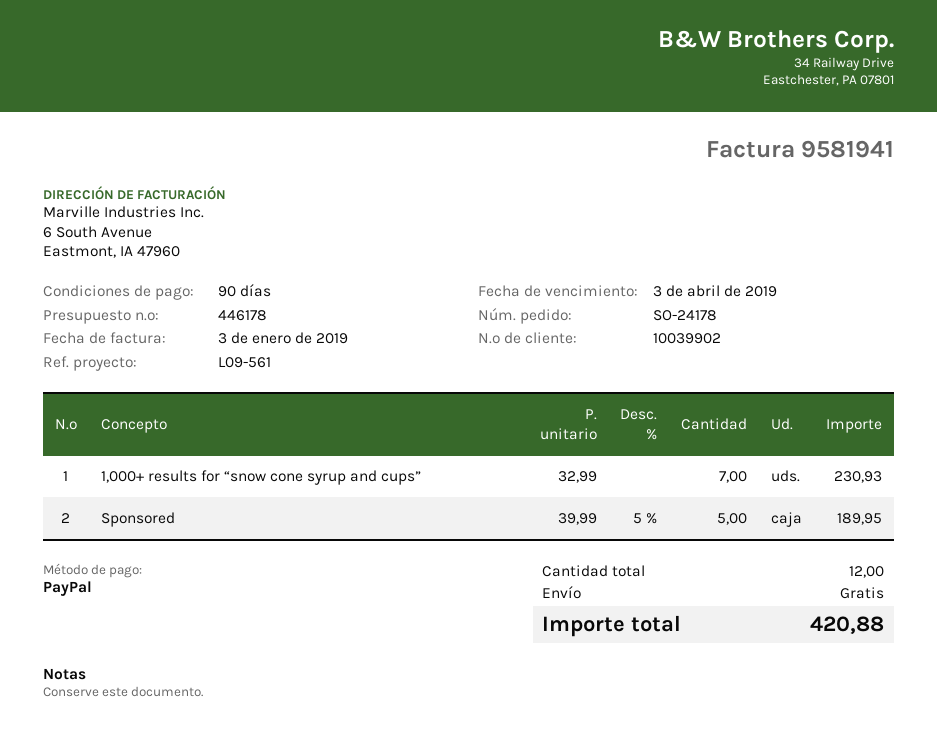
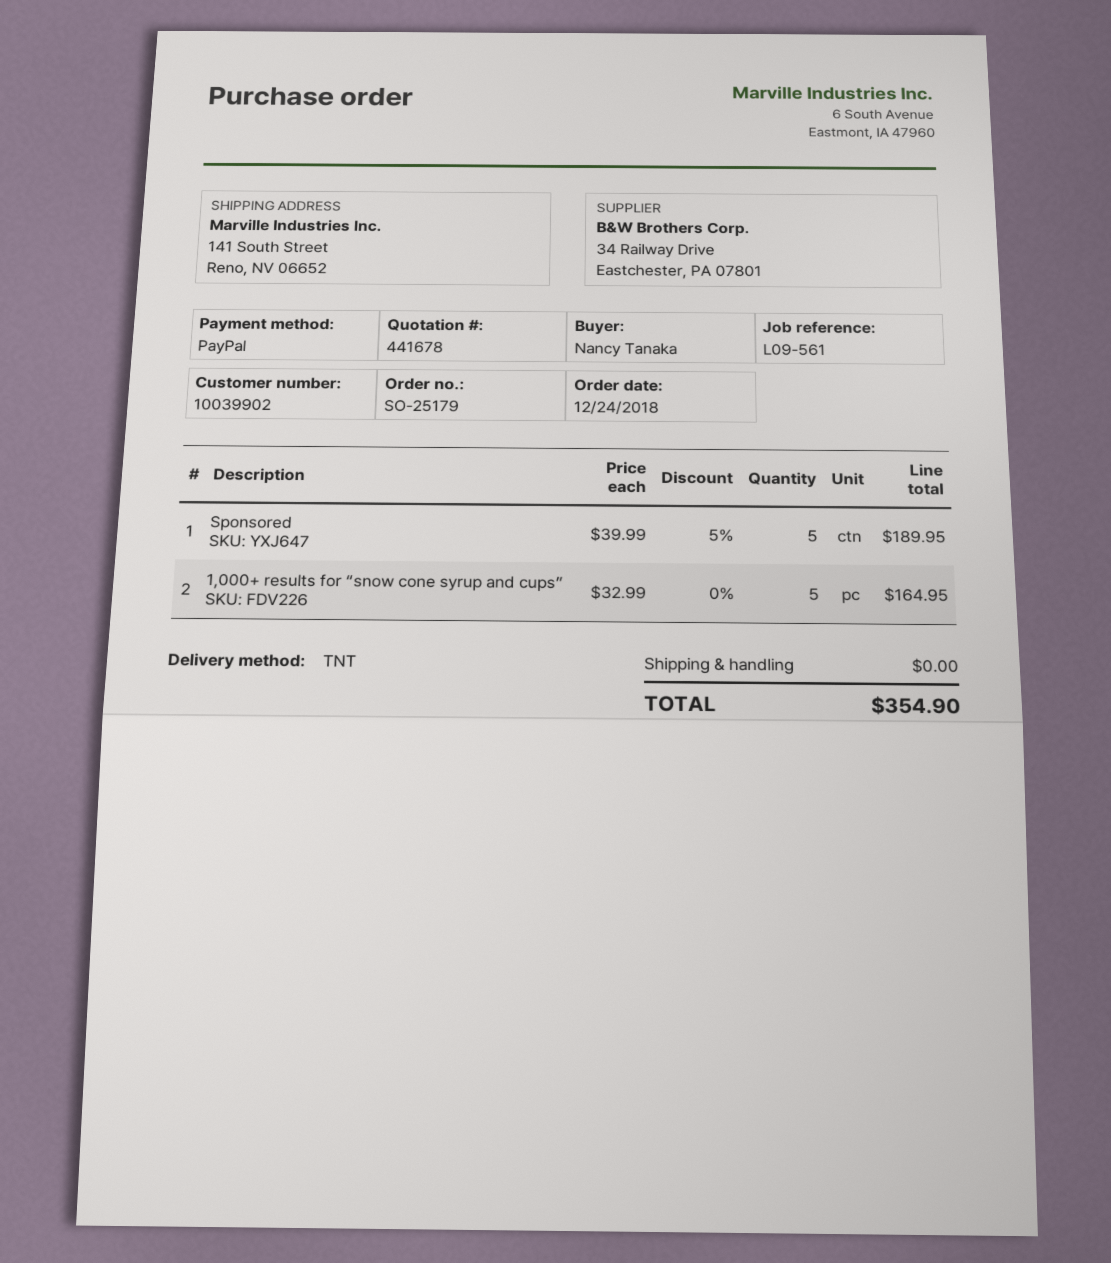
quote number: 446178 -> 441678
order number: SO-24178 -> SO-25179
1,000+ results for “snow cone syrup and cups”: 7 x 32.99 = 230.93 -> 5 x 32.99 = 164.95
total: 420.88 -> 354.90

